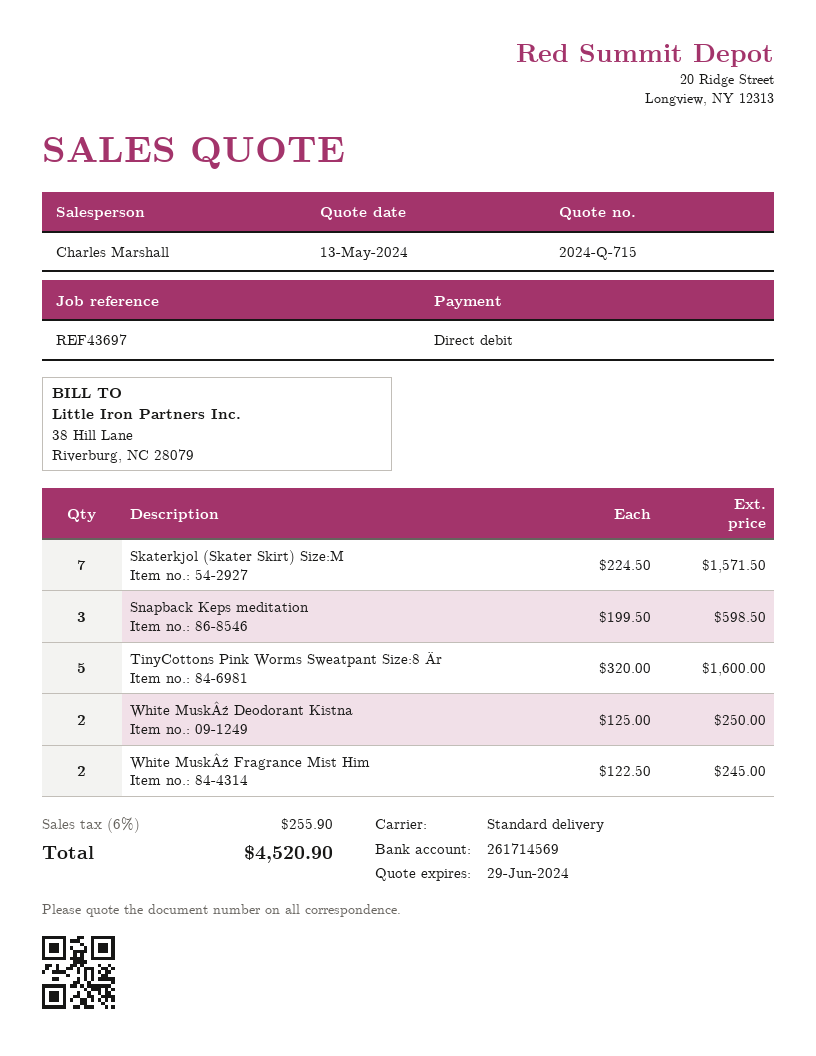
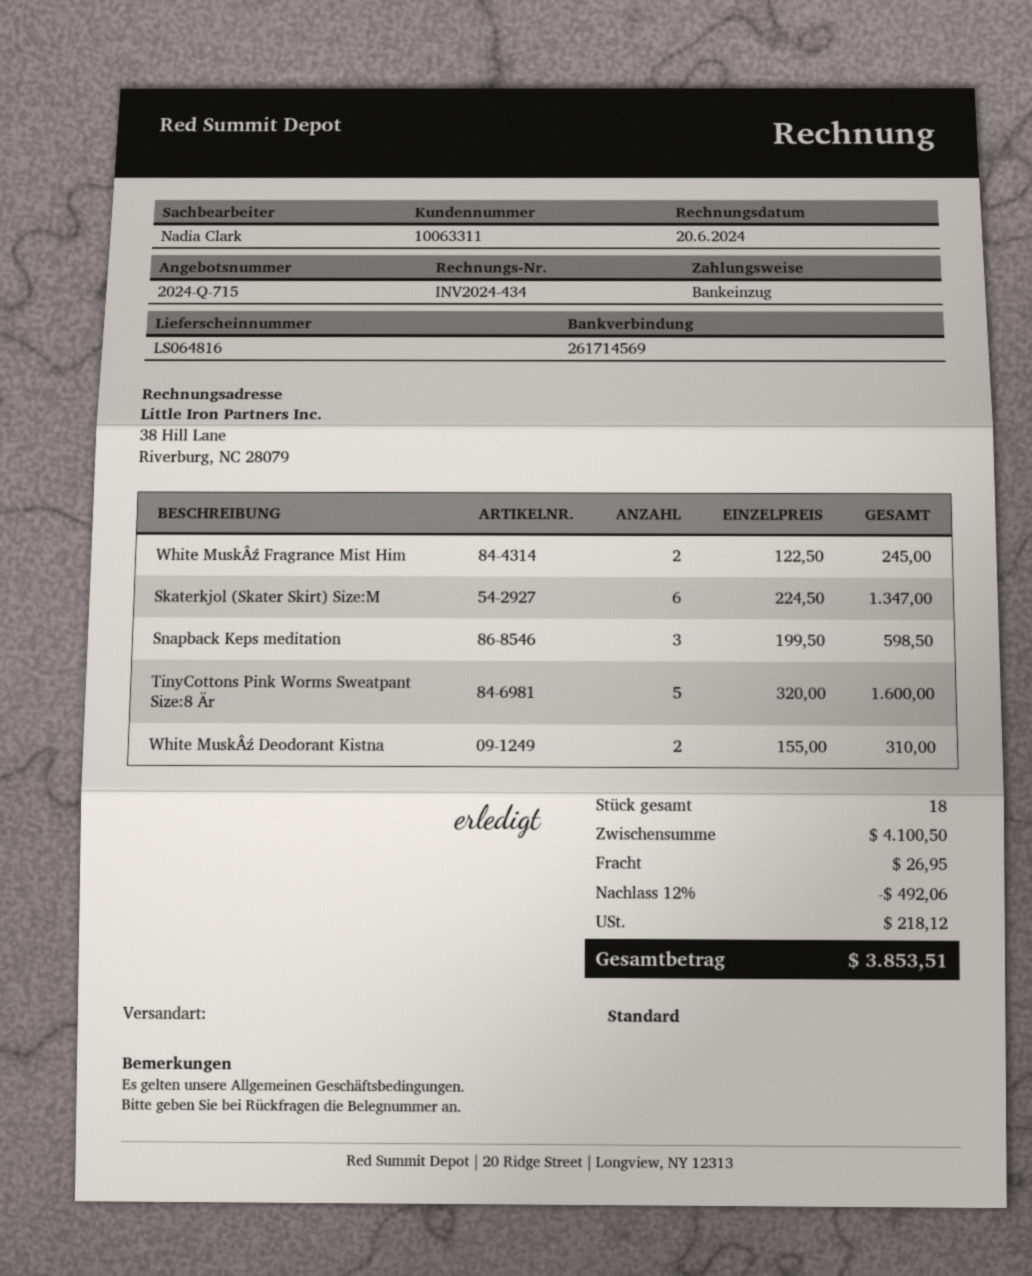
sales rep: Charles Marshall -> Nadia Clark
Skaterkjol (Skater Skirt) Size:M: 7 x 224.50 = 1571.50 -> 6 x 224.50 = 1347.00
White MuskÂź Deodorant Kistna: 2 x 125.00 = 250.00 -> 2 x 155.00 = 310.00
discount: none -> 12% = 492.06
shipping: none -> 26.95
tax: 255.90 -> 218.12
total: 4520.90 -> 3853.51

